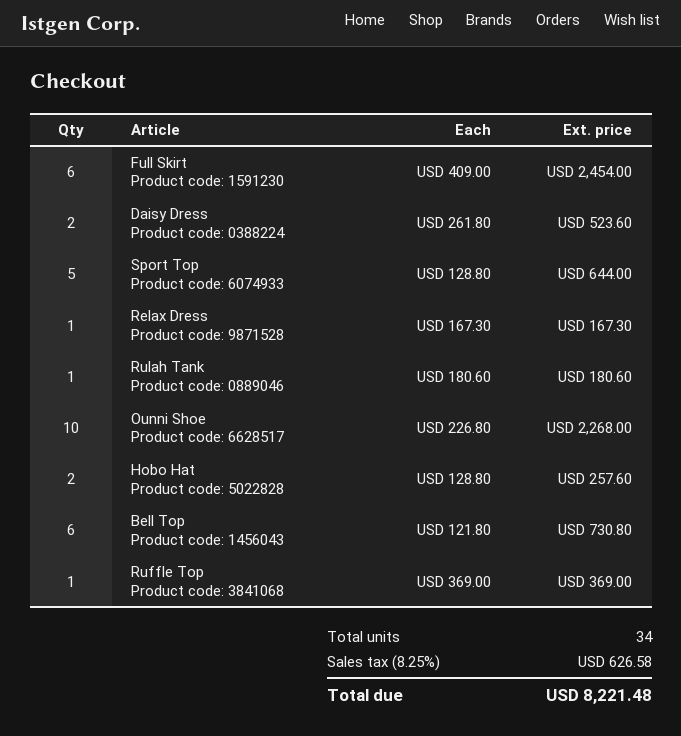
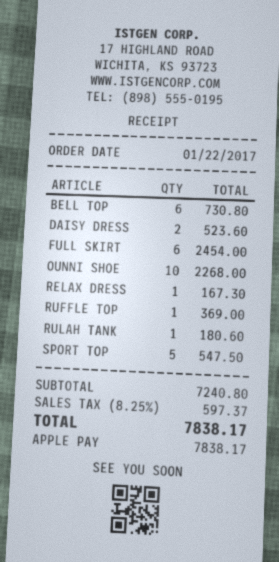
Sport Top: 5 for 644.00 -> 5 for 547.50
Hobo Hat: 2 for 257.60 -> none
tax: 8.25% = 626.58 -> 8.25% = 597.37
total: 8221.48 -> 7838.17

